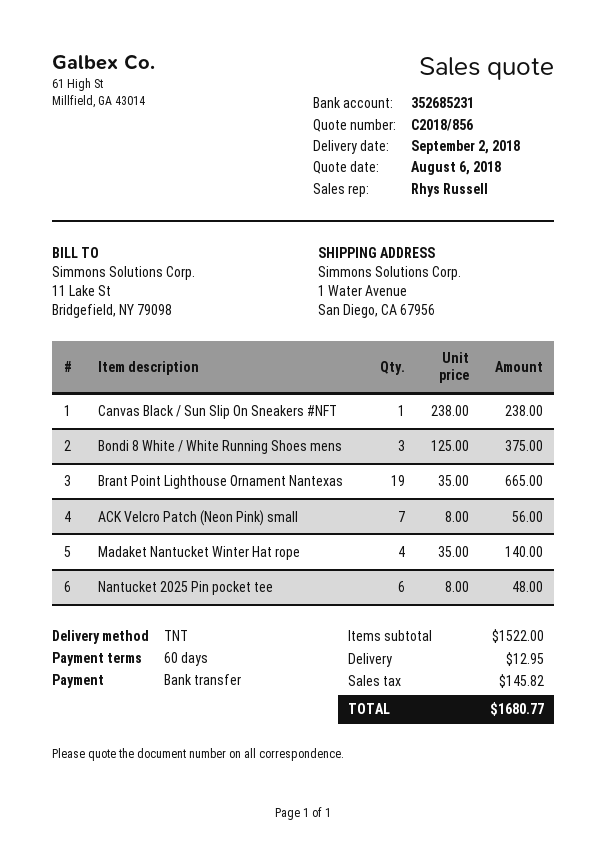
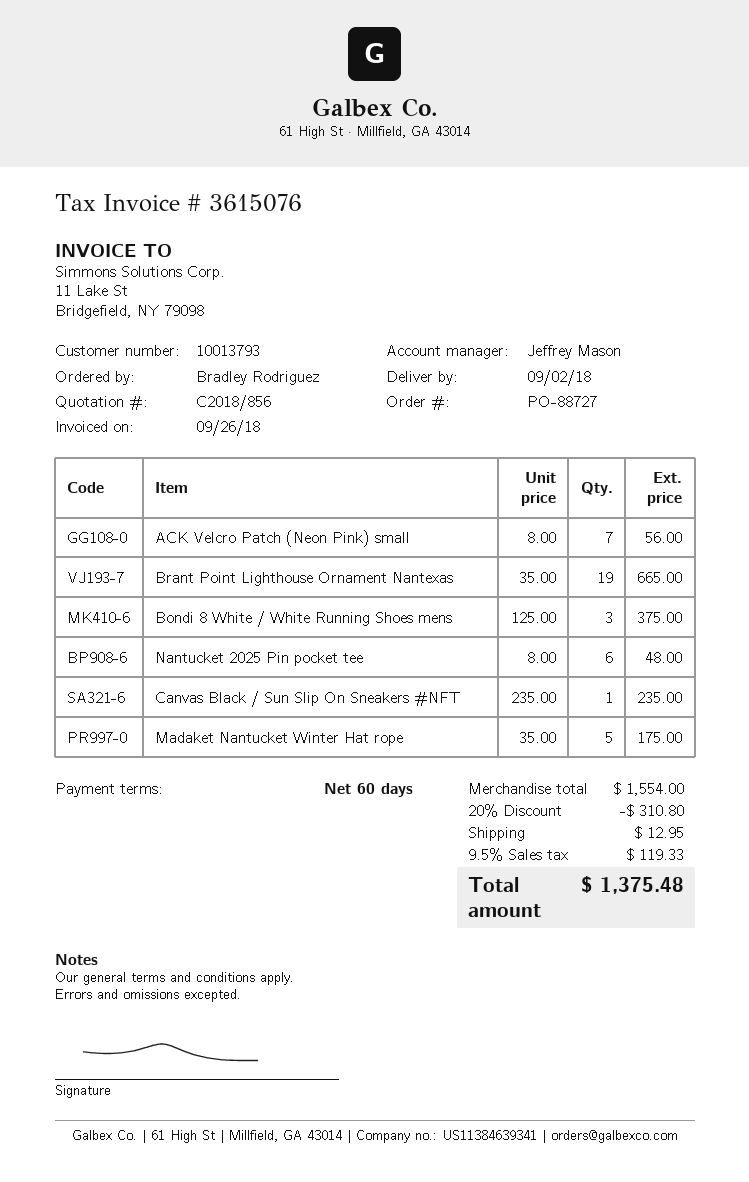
sales rep: Rhys Russell -> Jeffrey Mason
Canvas Black / Sun Slip On Sneakers #NFT: 1 x 238.00 = 238.00 -> 1 x 235.00 = 235.00
Madaket Nantucket Winter Hat rope: 4 x 35.00 = 140.00 -> 5 x 35.00 = 175.00
subtotal: 1522.00 -> 1554.00
discount: none -> 20% = 310.80
tax: 145.82 -> 119.33
total: 1680.77 -> 1375.48

